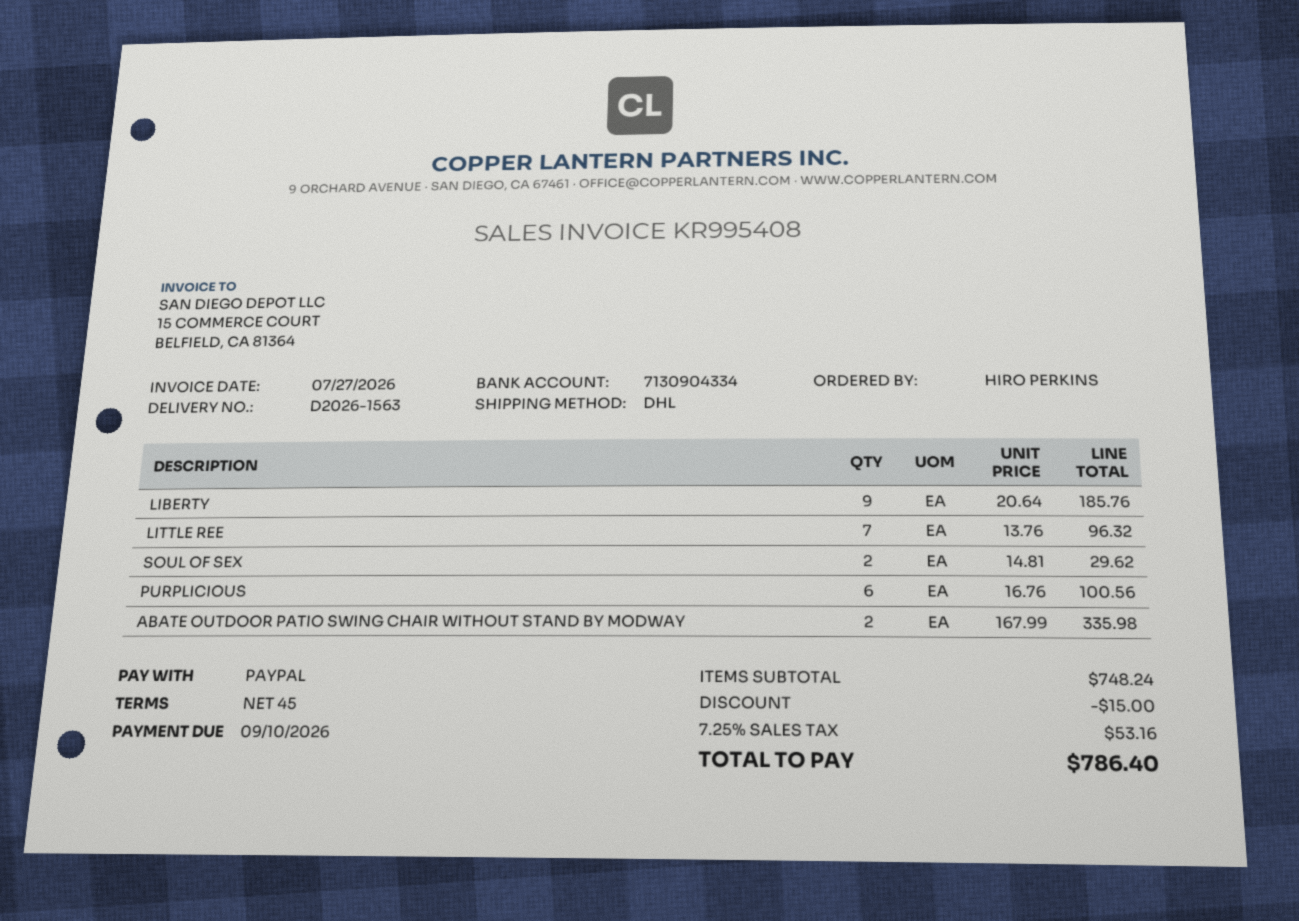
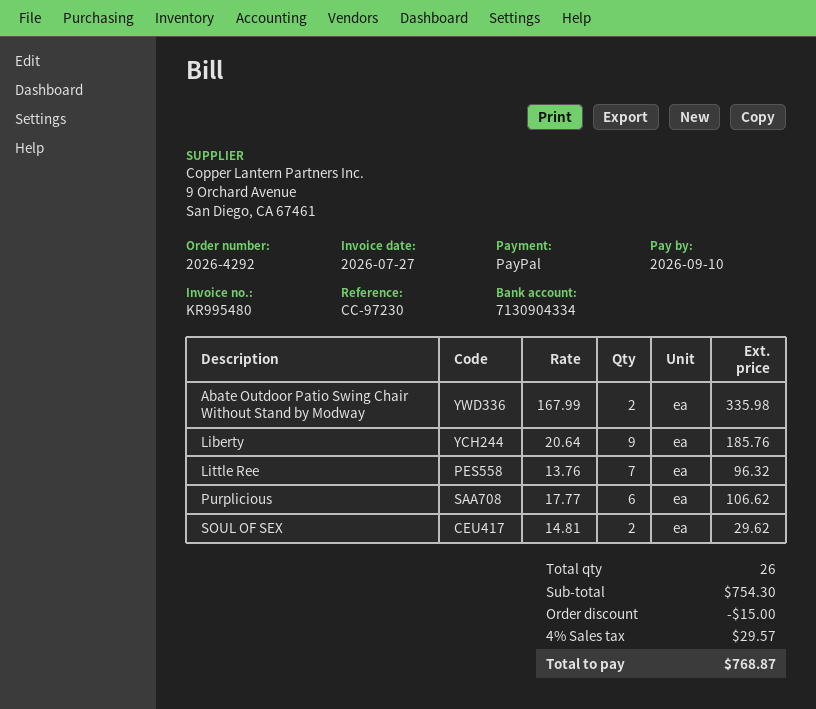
invoice number: KR995408 -> KR995480
PURPLICIOUS: 6 x 16.76 = 100.56 -> 6 x 17.77 = 106.62
subtotal: 748.24 -> 754.30
tax: 7.25% = 53.16 -> 4% = 29.57
total: 786.40 -> 768.87

